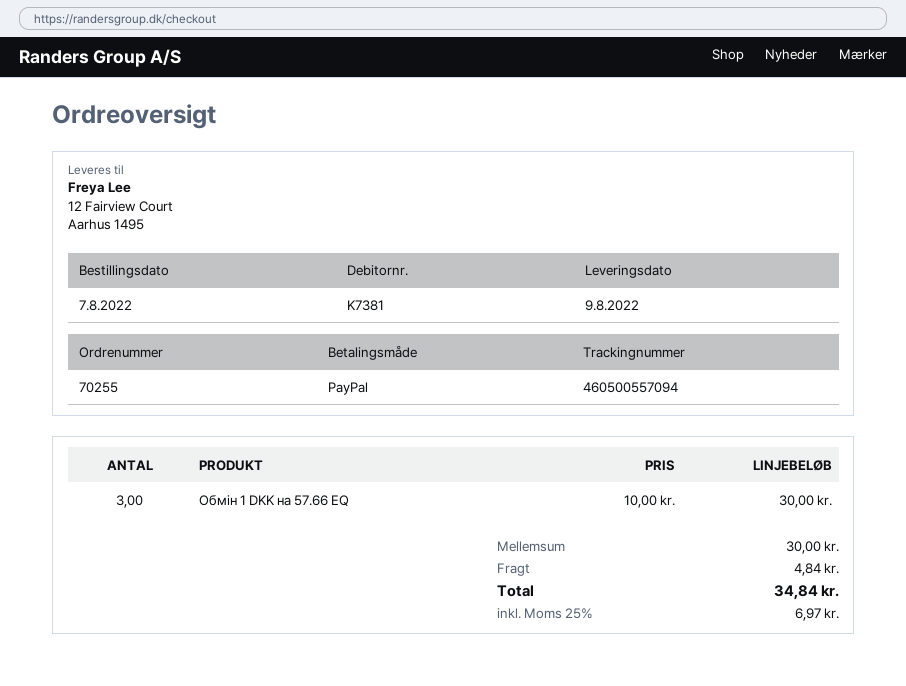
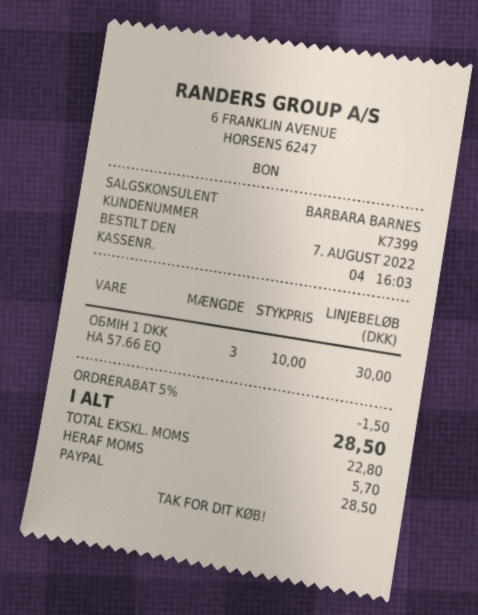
customer number: K7381 -> K7399
discount: none -> 5% = 1.50
shipping: 4.84 -> none
tax: 6.97 -> 5.70
total: 34.84 -> 28.50

